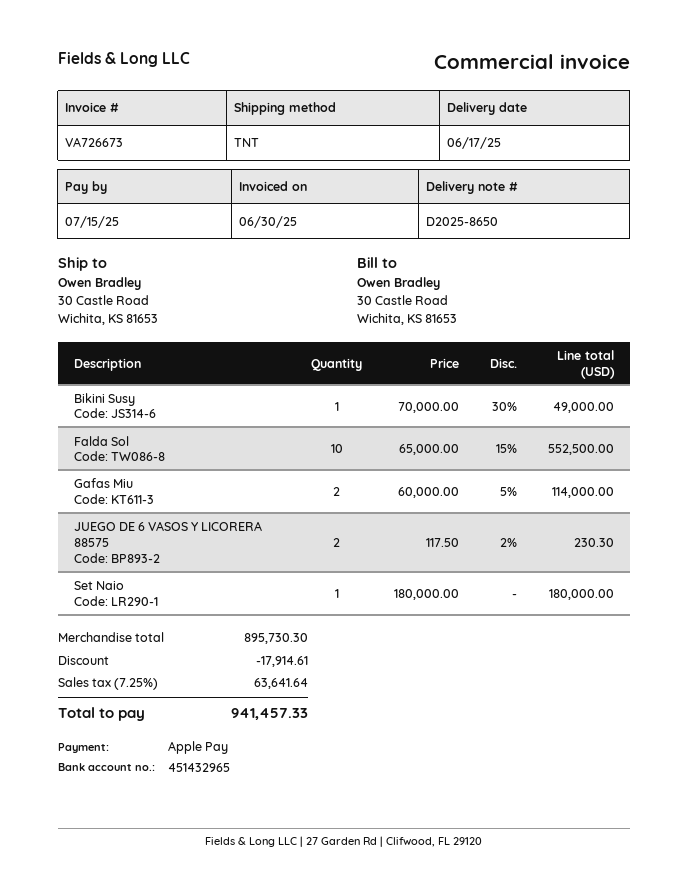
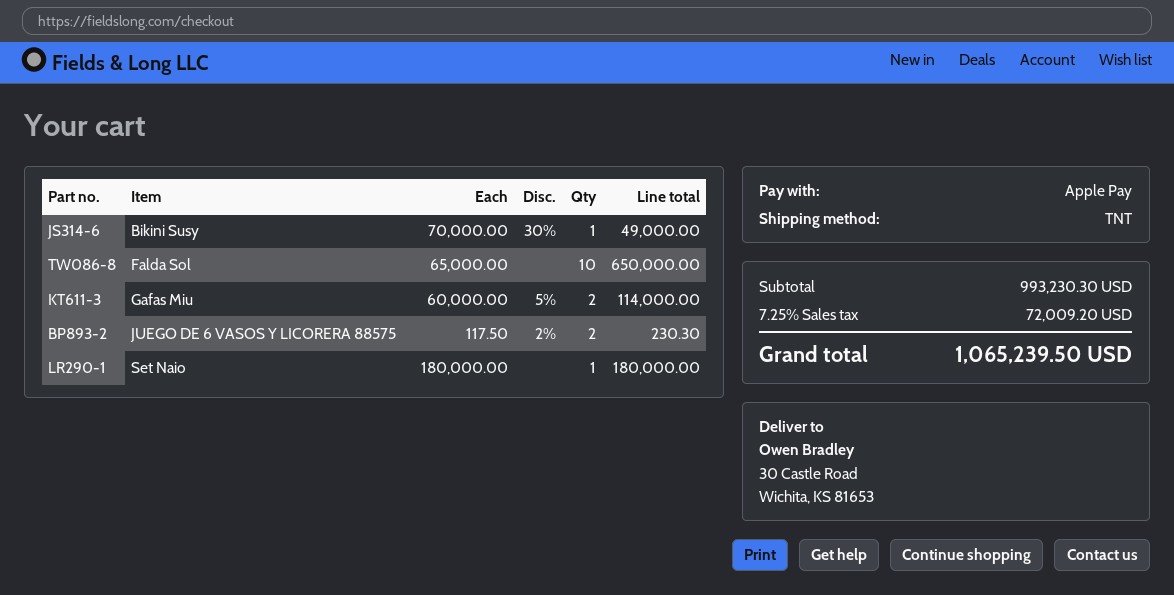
Falda Sol: 10 x 65000.00 - 15% = 552500.00 -> 10 x 65000.00 = 650000.00
subtotal: 895730.30 -> 993230.30
discount: 17914.61 -> none
tax: 7.25% = 63641.64 -> 7.25% = 72009.20
total: 941457.33 -> 1065239.50

